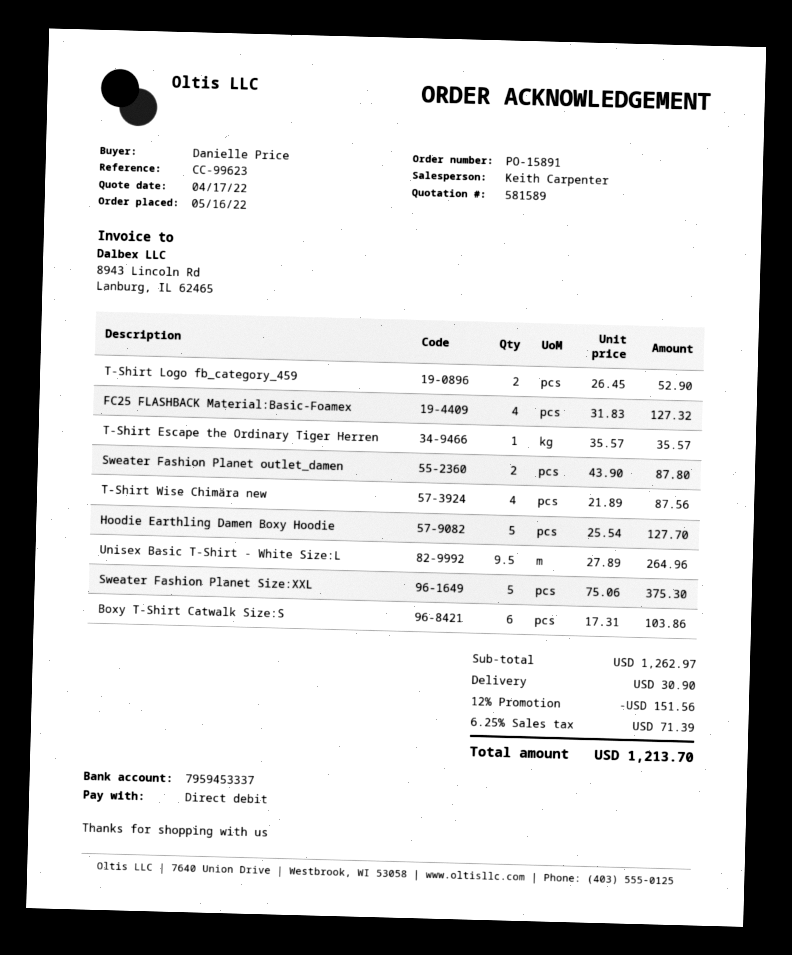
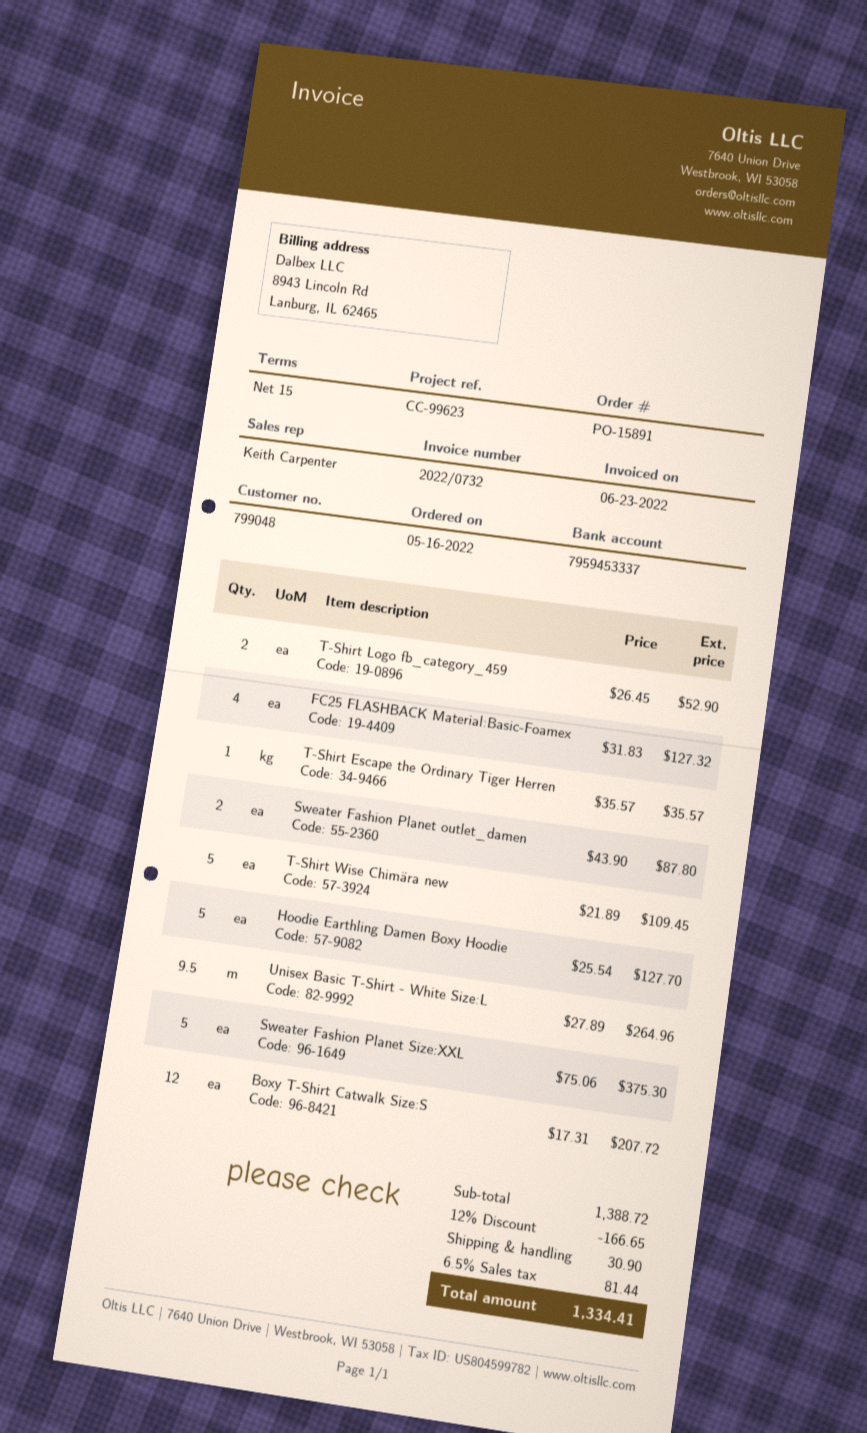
T-Shirt Wise Chimära new: 4 x 21.89 = 87.56 -> 5 x 21.89 = 109.45
Boxy T-Shirt Catwalk Size:S: 6 x 17.31 = 103.86 -> 12 x 17.31 = 207.72
subtotal: 1262.97 -> 1388.72
discount: 12% = 151.56 -> 12% = 166.65
tax: 6.25% = 71.39 -> 6.5% = 81.44
total: 1213.70 -> 1334.41

